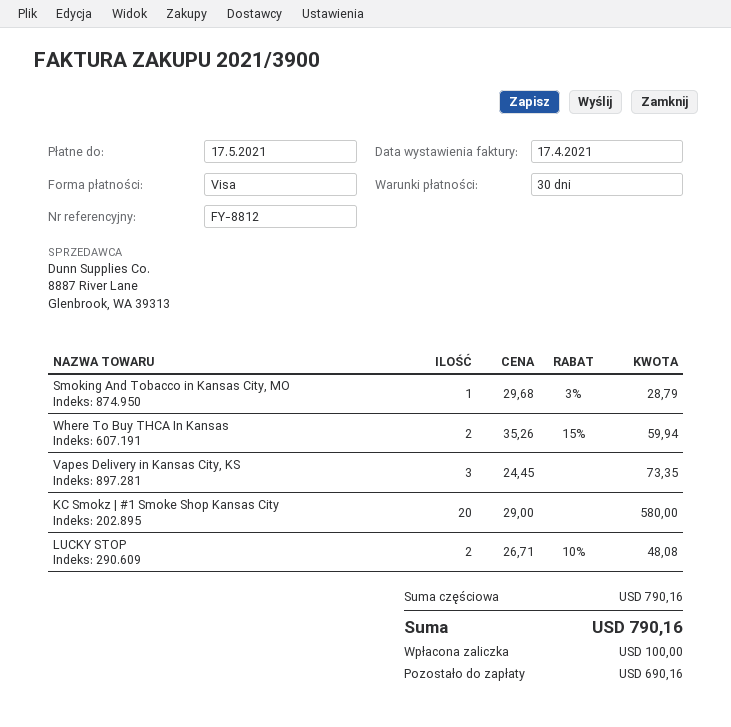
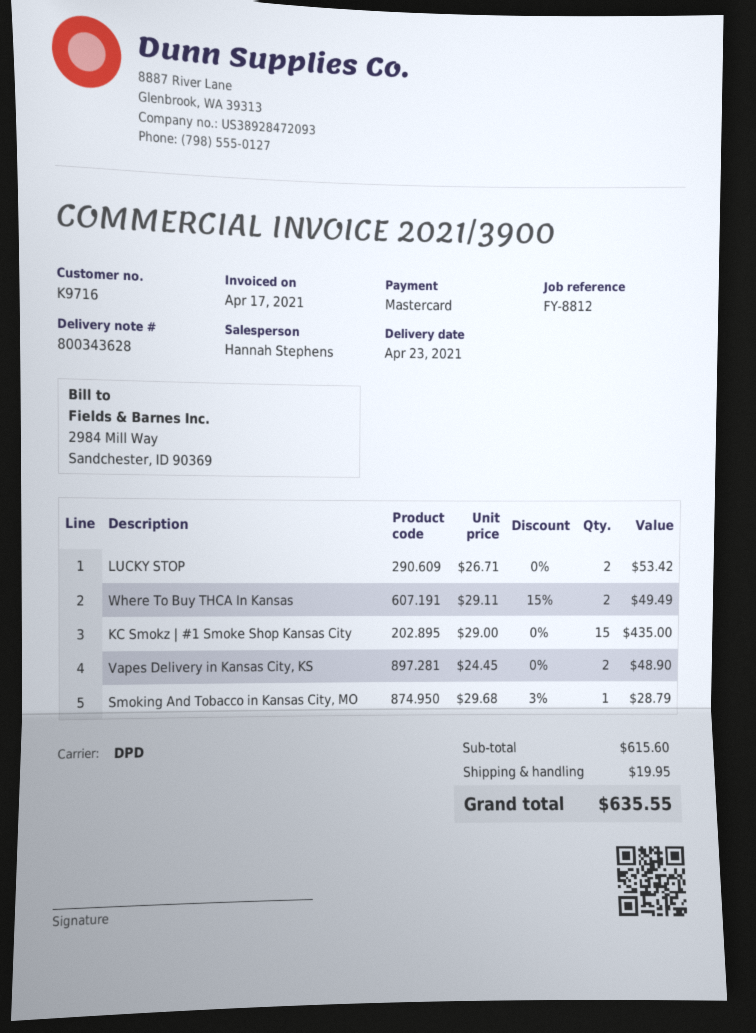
payment method: Visa -> Mastercard
Where To Buy THCA In Kansas: 2 x 35.26 - 15% = 59.94 -> 2 x 29.11 - 15% = 49.49
Vapes Delivery in Kansas City, KS: 3 x 24.45 = 73.35 -> 2 x 24.45 = 48.90
KC Smokz | #1 Smoke Shop Kansas City: 20 x 29.00 = 580.00 -> 15 x 29.00 = 435.00
LUCKY STOP: 2 x 26.71 - 10% = 48.08 -> 2 x 26.71 = 53.42
subtotal: 790.16 -> 615.60
shipping: none -> 19.95
total: 790.16 -> 635.55

